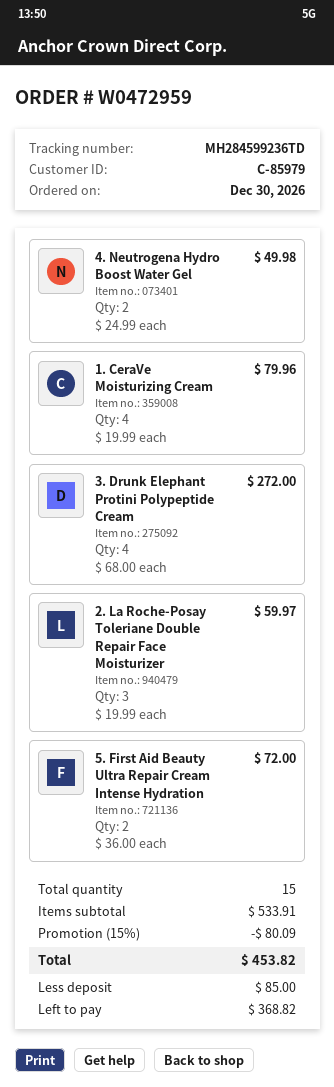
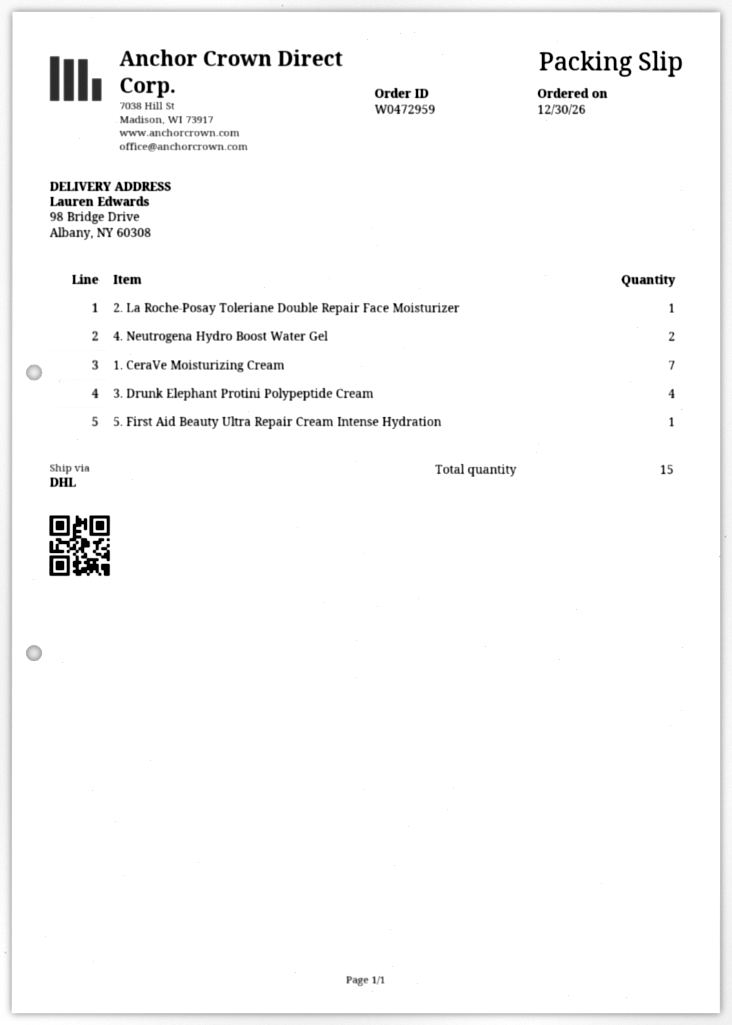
1. CeraVe Moisturizing Cream: 4 -> 7
2. La Roche-Posay Toleriane Double Repair Face Moisturizer: 3 -> 1
5. First Aid Beauty Ultra Repair Cream Intense Hydration: 2 -> 1

